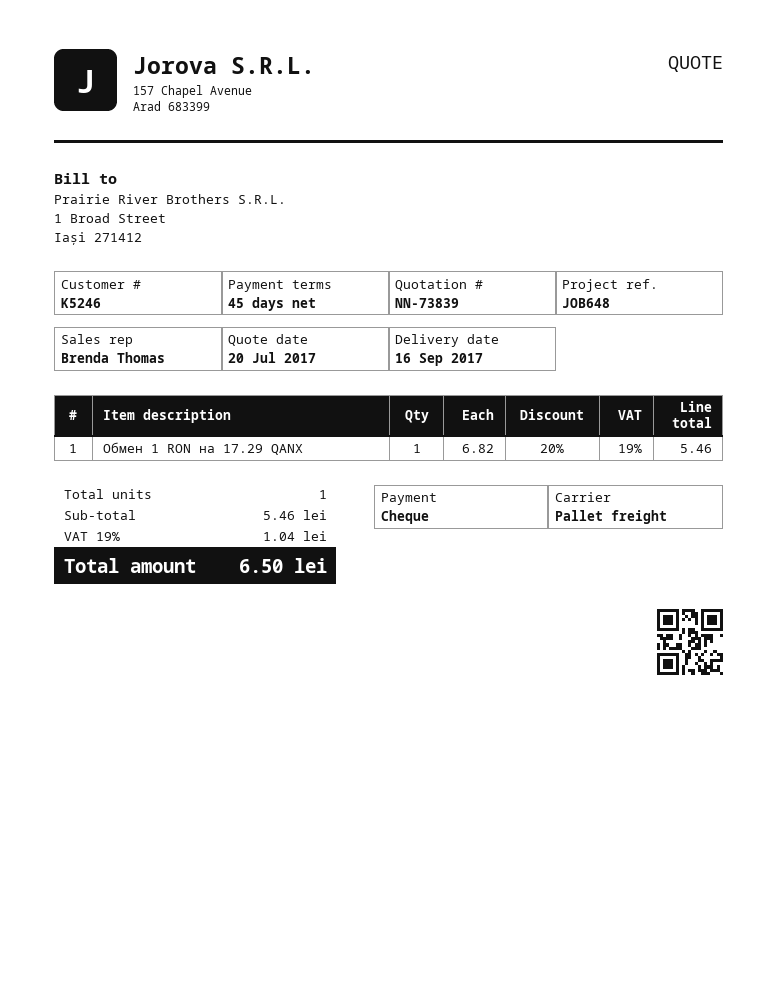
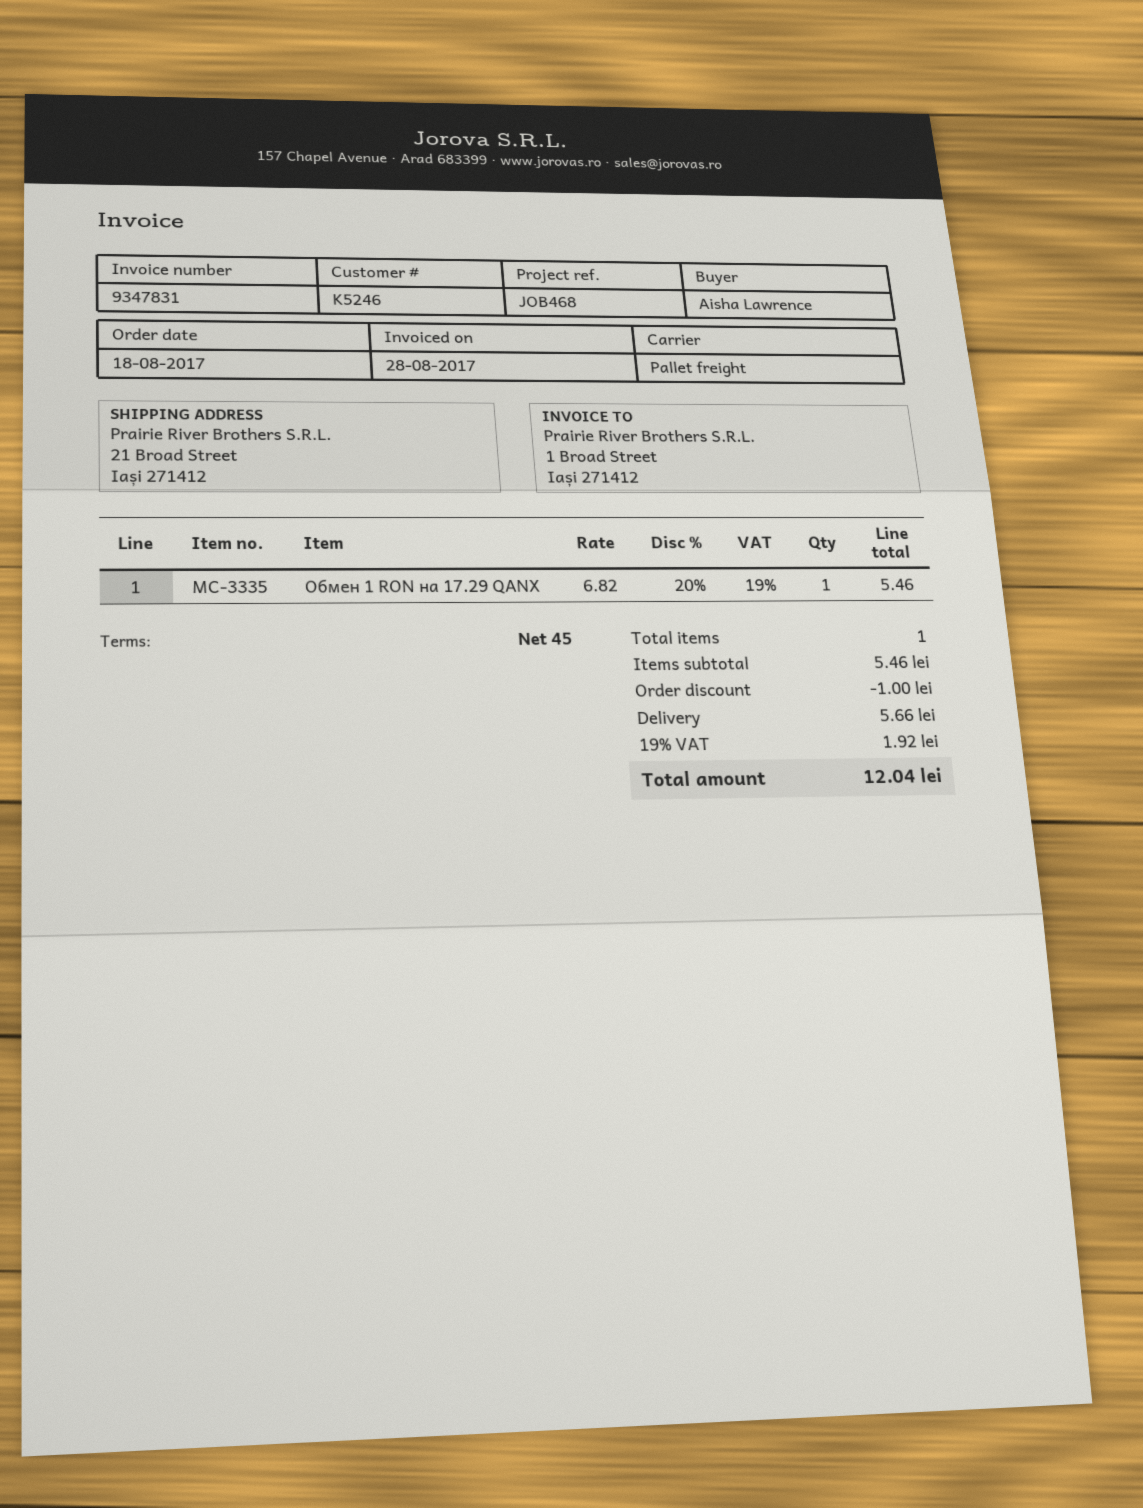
reference: JOB648 -> JOB468
discount: none -> 1.00
shipping: none -> 5.66
tax: 19% = 1.04 -> 19% = 1.92
total: 6.50 -> 12.04

